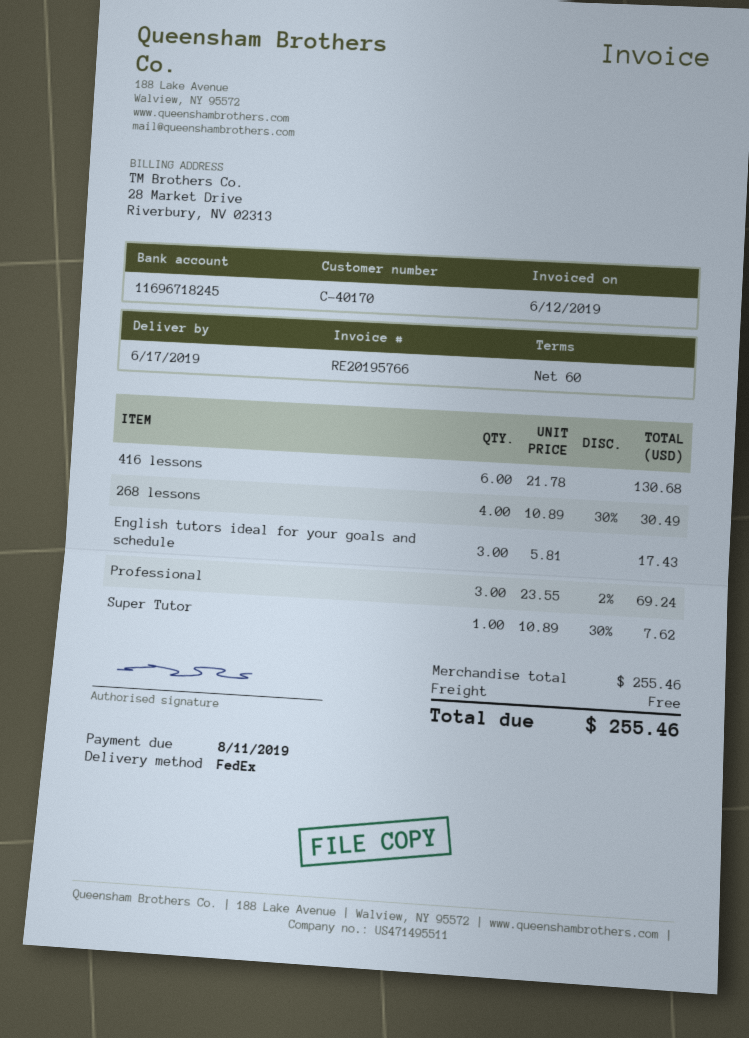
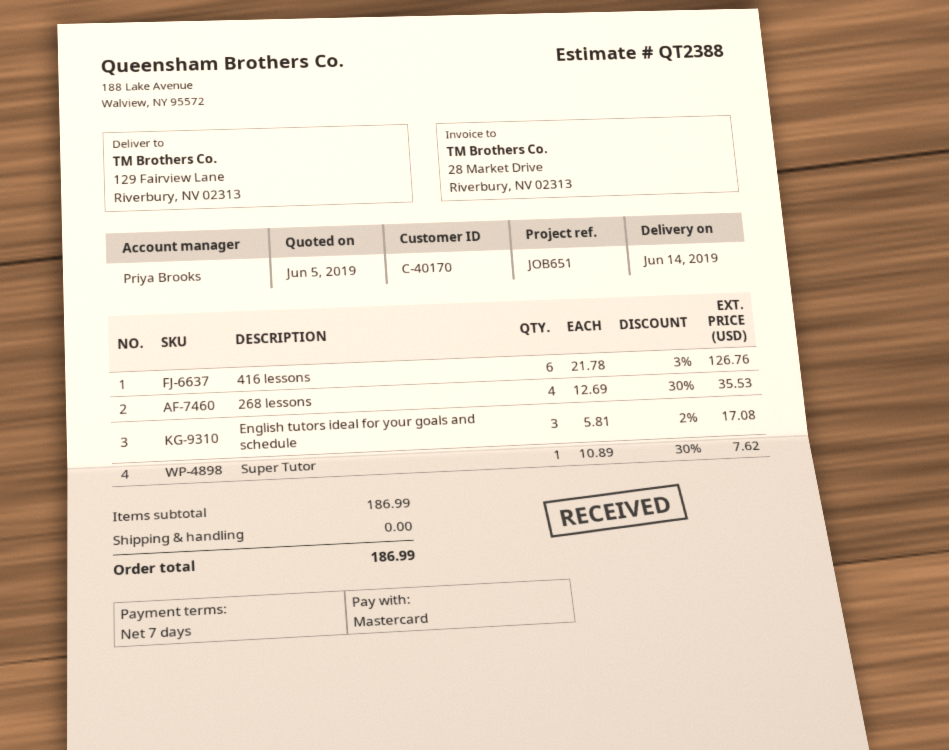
delivery date: 2019-06-17 -> 2019-06-14
payment terms: 60 days -> 7 days
416 lessons: 6 x 21.78 = 130.68 -> 6 x 21.78 - 3% = 126.76
268 lessons: 4 x 10.89 - 30% = 30.49 -> 4 x 12.69 - 30% = 35.53
English tutors ideal for your goals and schedule: 3 x 5.81 = 17.43 -> 3 x 5.81 - 2% = 17.08
Professional: 3 x 23.55 - 2% = 69.24 -> none
subtotal: 255.46 -> 186.99
total: 255.46 -> 186.99

